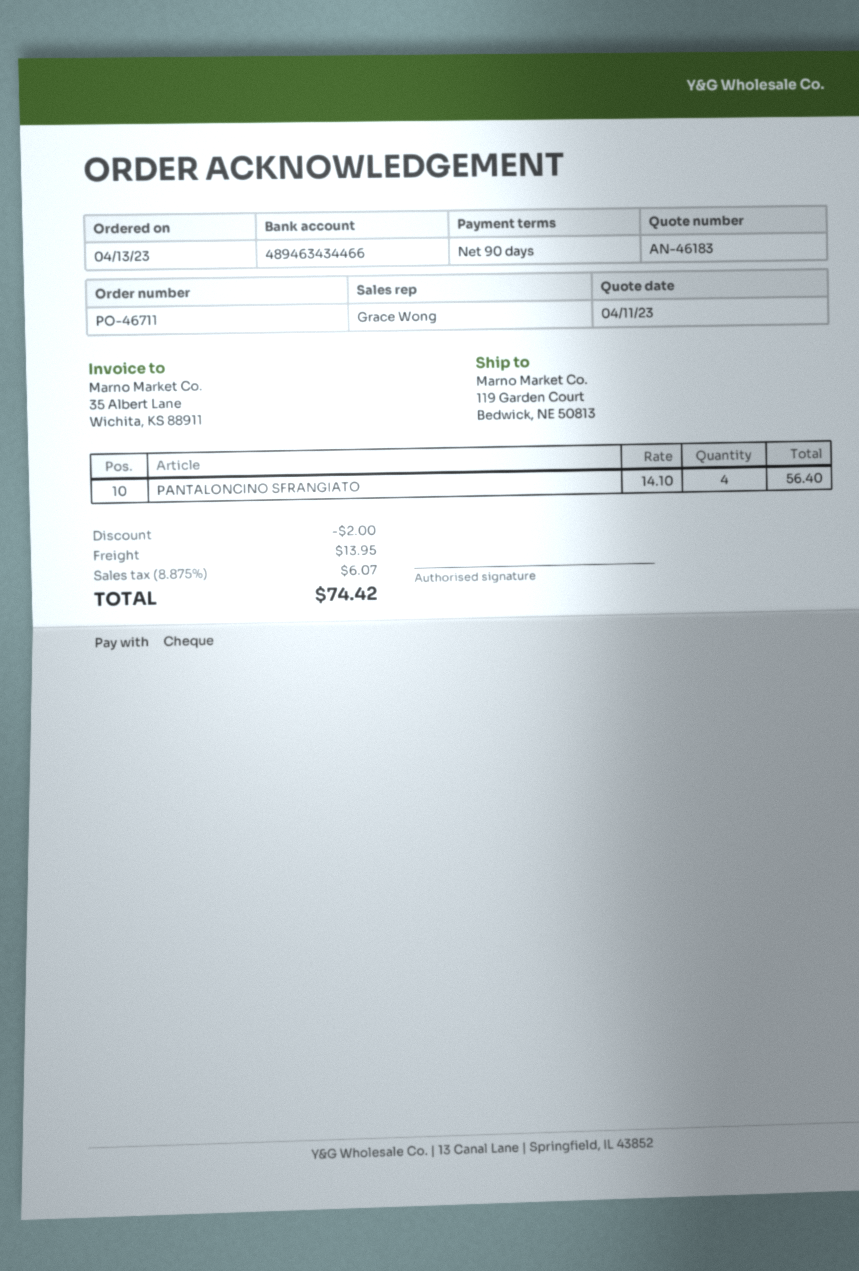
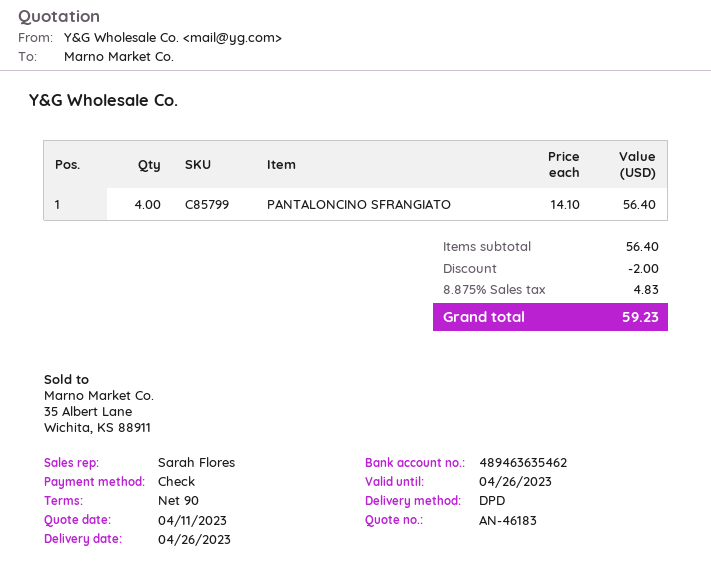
sales rep: Grace Wong -> Sarah Flores
bank account: 489463434466 -> 489463635462
shipping: 13.95 -> none
tax: 8.875% = 6.07 -> 8.875% = 4.83
total: 74.42 -> 59.23

